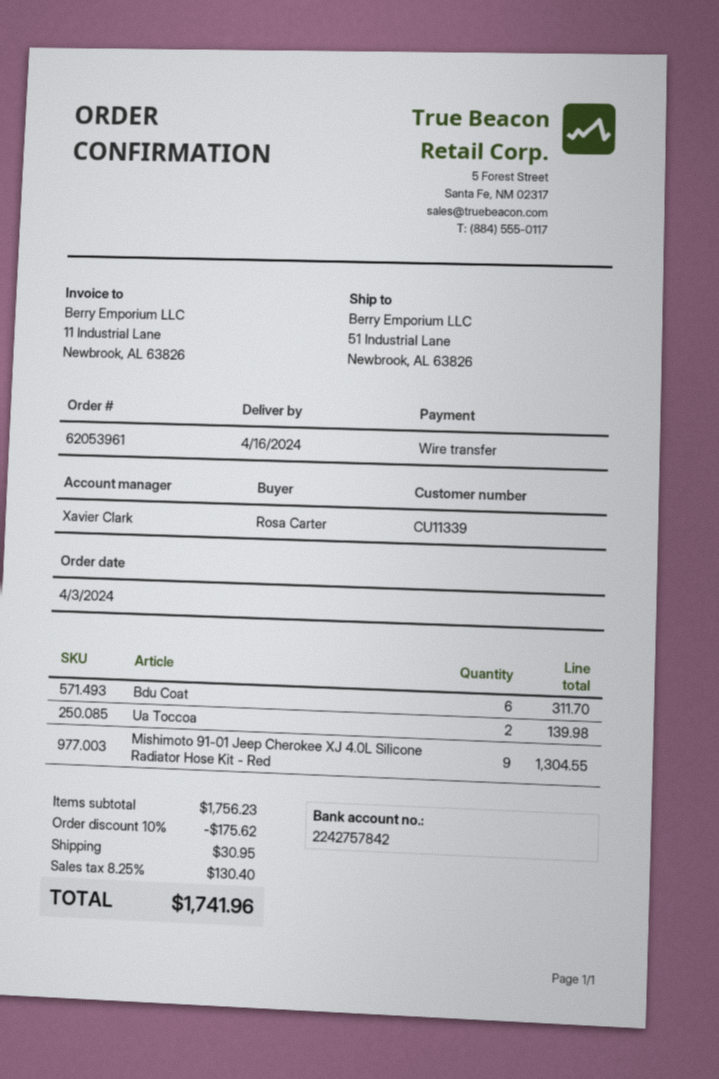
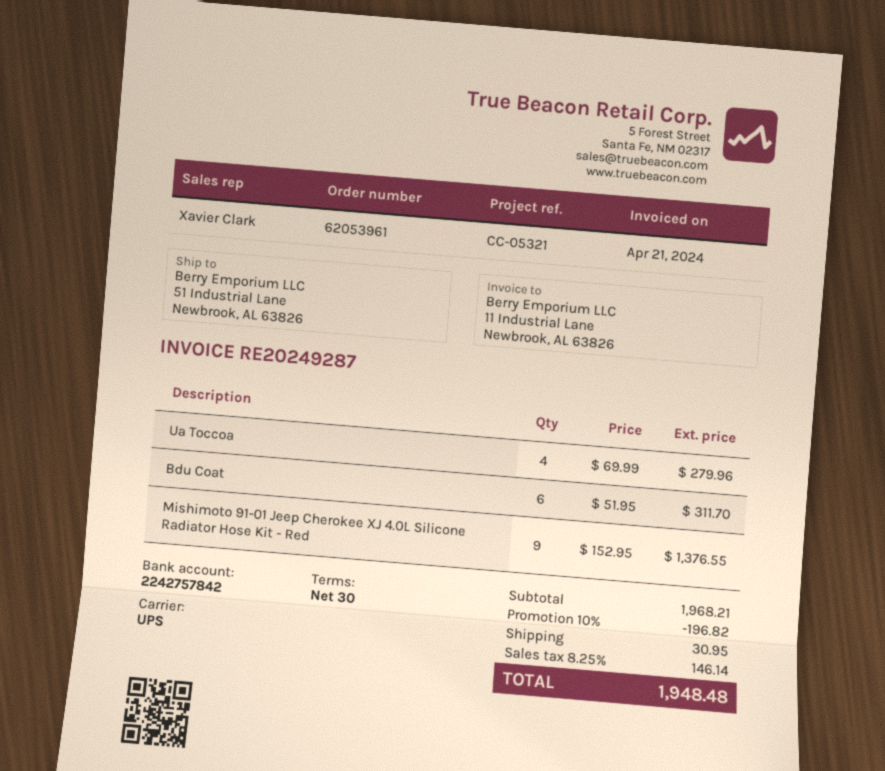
Ua Toccoa: 2 for 139.98 -> 4 for 279.96
Mishimoto 91-01 Jeep Cherokee XJ 4.0L Silicone Radiator Hose Kit - Red: 9 for 1304.55 -> 9 for 1376.55
subtotal: 1756.23 -> 1968.21
discount: 10% = 175.62 -> 10% = 196.82
tax: 8.25% = 130.40 -> 8.25% = 146.14
total: 1741.96 -> 1948.48

